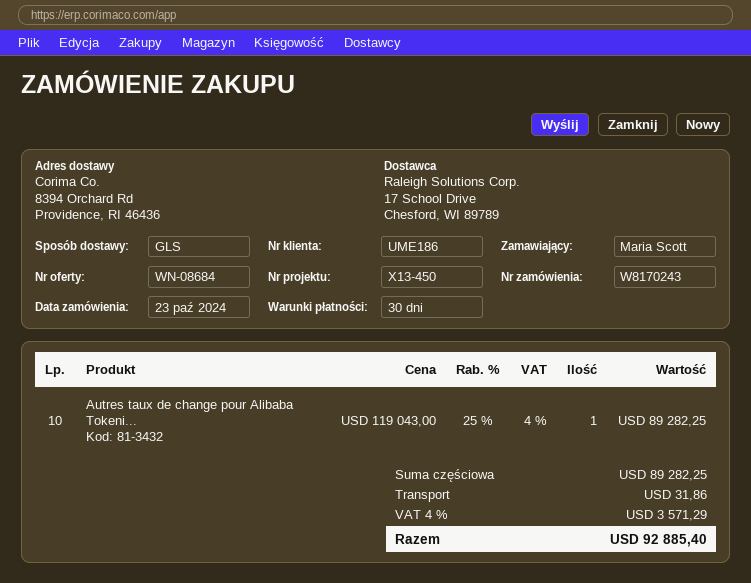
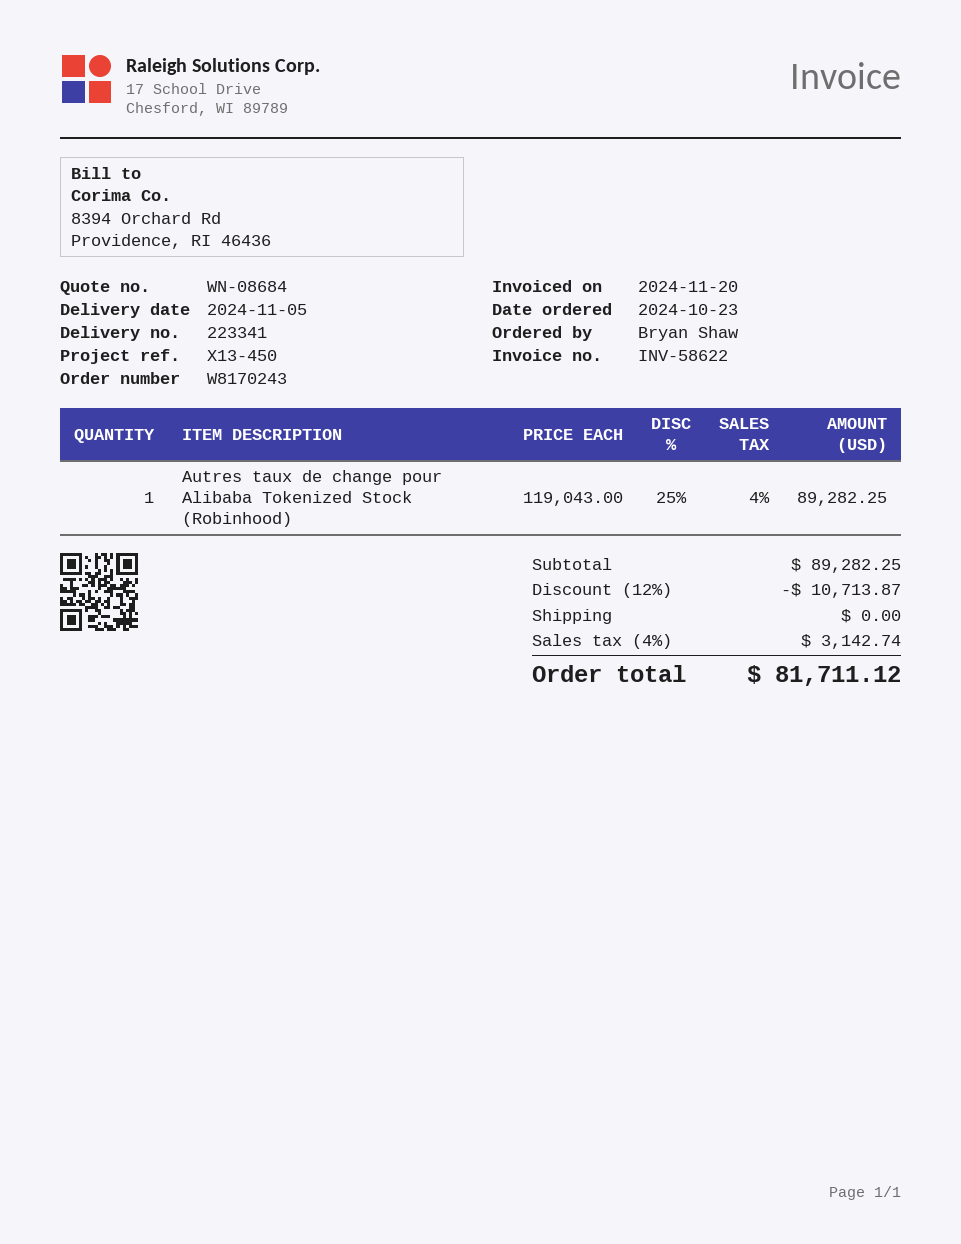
ordered by: Maria Scott -> Bryan Shaw
discount: none -> 12% = 10713.87
shipping: 31.86 -> 0.00
tax: 4% = 3571.29 -> 4% = 3142.74
total: 92885.40 -> 81711.12

